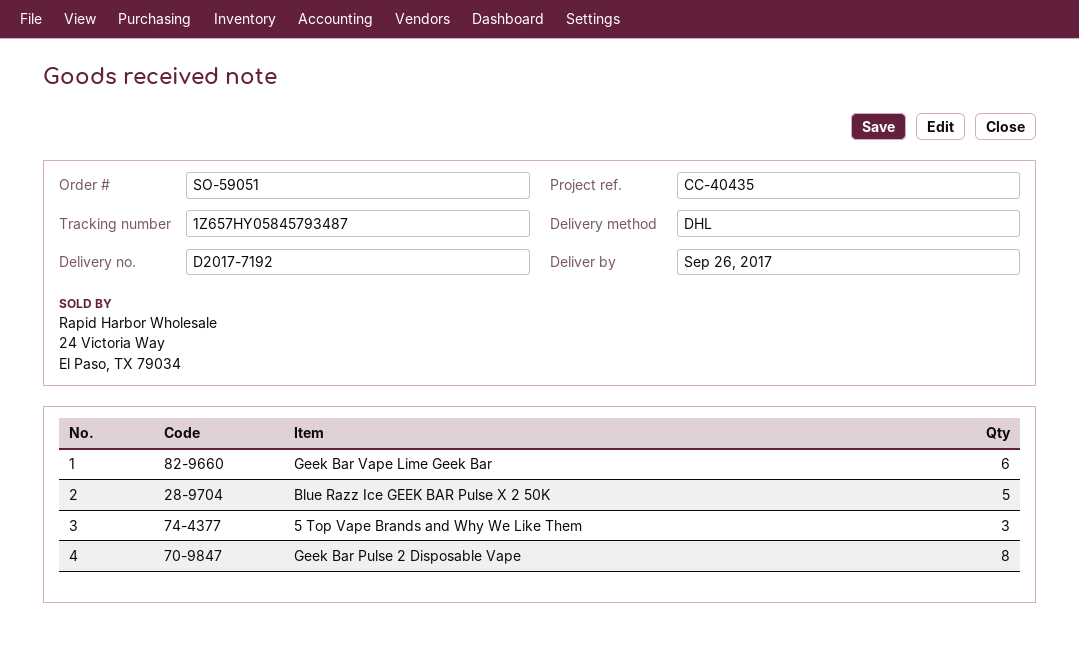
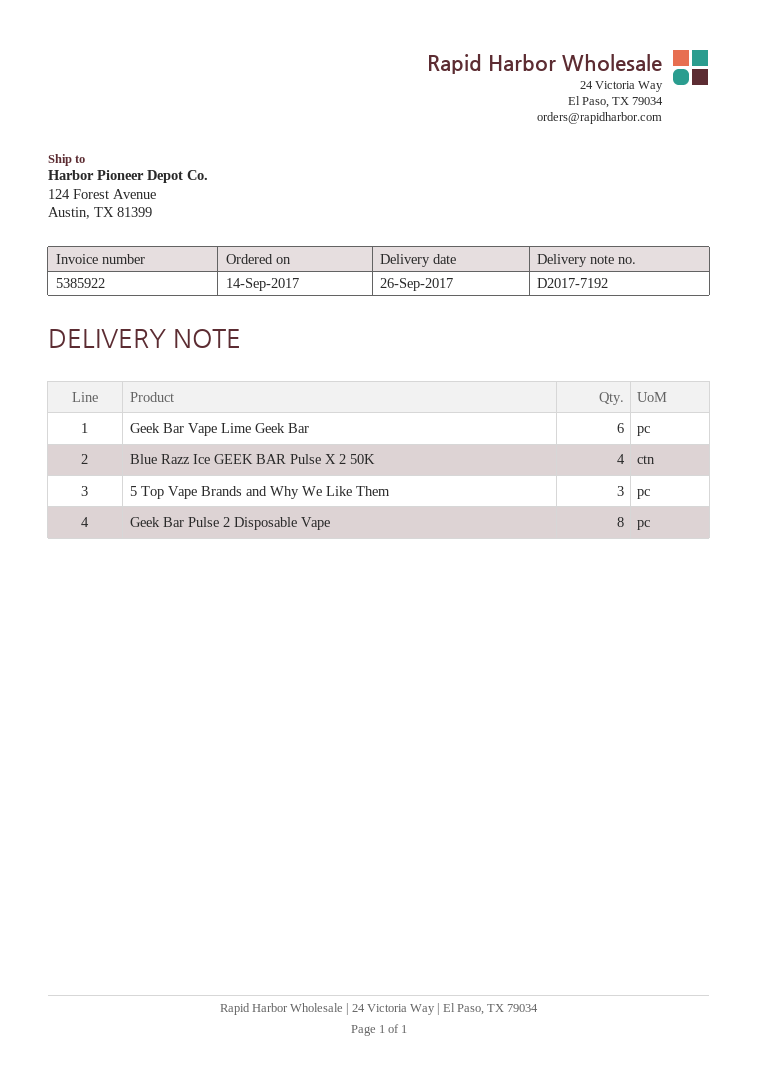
Blue Razz Ice GEEK BAR Pulse X 2 50K: 5 -> 4

